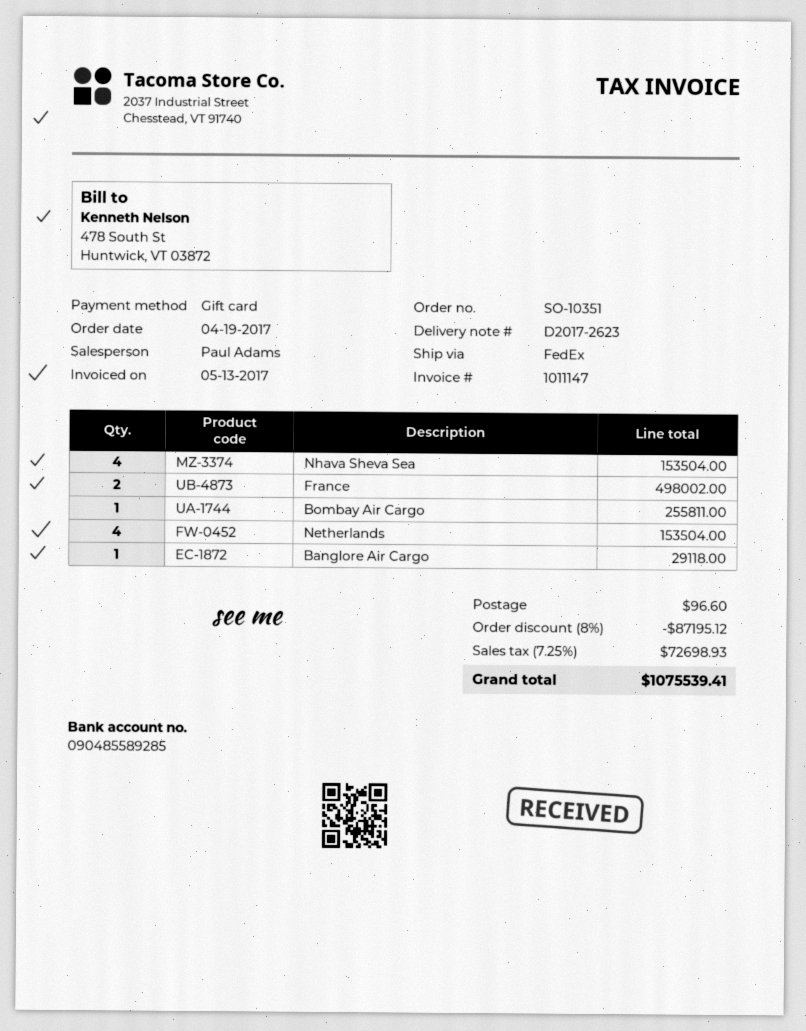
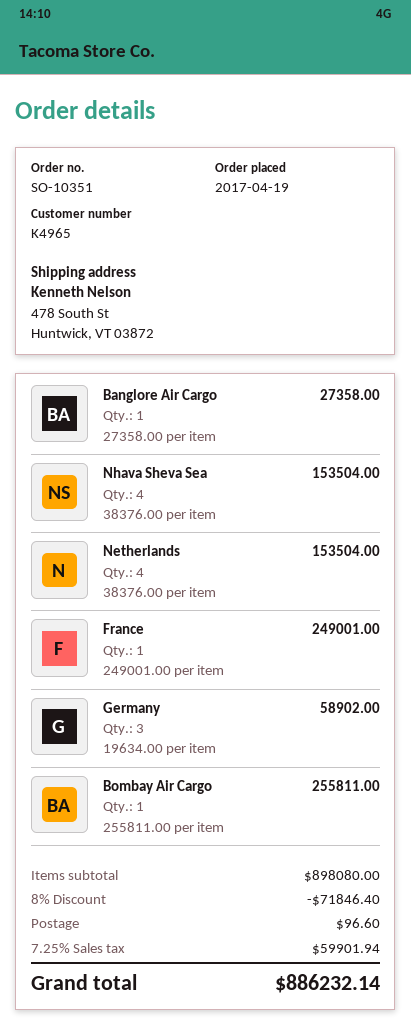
France: 2 for 498002.00 -> 1 for 249001.00
Banglore Air Cargo: 1 for 29118.00 -> 1 for 27358.00
Germany: none -> 3 for 58902.00
discount: 8% = 87195.12 -> 8% = 71846.40
tax: 7.25% = 72698.93 -> 7.25% = 59901.94
total: 1075539.41 -> 886232.14

